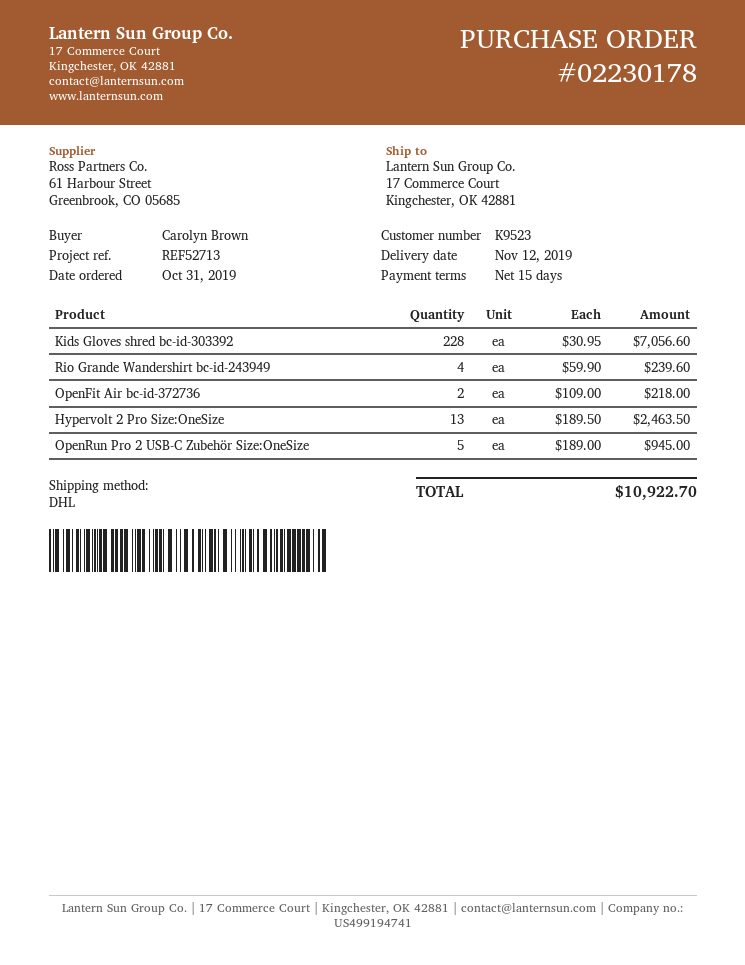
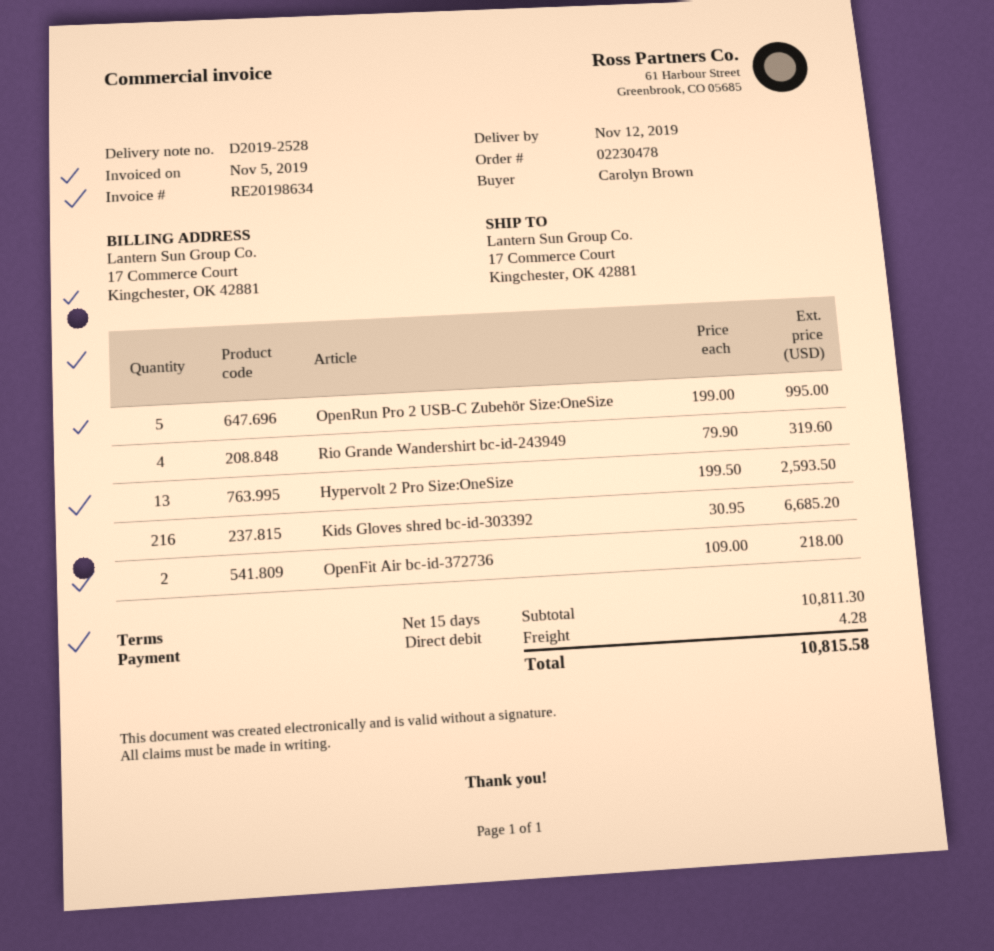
order number: 02230178 -> 02230478
Kids Gloves shred bc-id-303392: 228 x 30.95 = 7056.60 -> 216 x 30.95 = 6685.20
Rio Grande Wandershirt bc-id-243949: 4 x 59.90 = 239.60 -> 4 x 79.90 = 319.60
Hypervolt 2 Pro Size:OneSize: 13 x 189.50 = 2463.50 -> 13 x 199.50 = 2593.50
OpenRun Pro 2 USB-C Zubehör Size:OneSize: 5 x 189.00 = 945.00 -> 5 x 199.00 = 995.00
shipping: none -> 4.28
total: 10922.70 -> 10815.58

